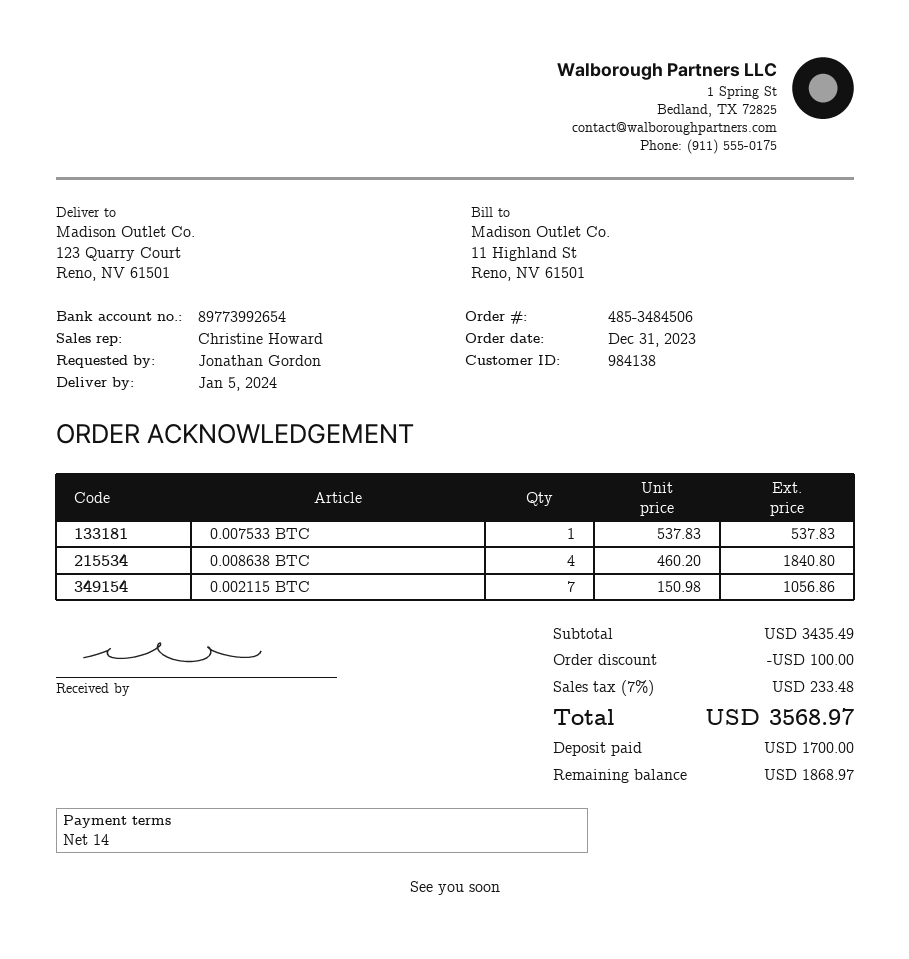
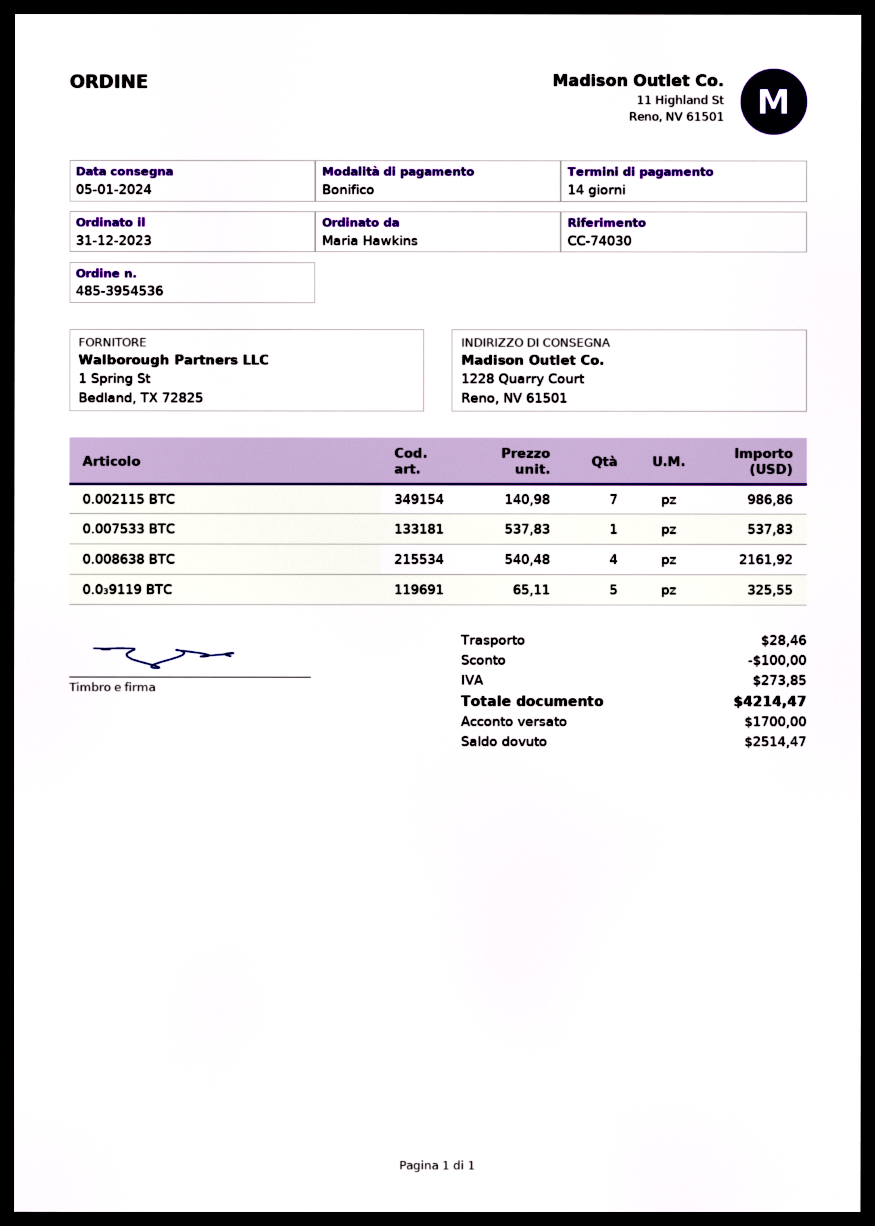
order number: 485-3484506 -> 485-3954536
ordered by: Jonathan Gordon -> Maria Hawkins
ship to: 123 Quarry Court, Reno, NV 61501 -> 1228 Quarry Court, Reno, NV 61501
0.008638 BTC: 4 x 460.20 = 1840.80 -> 4 x 540.48 = 2161.92
0.002115 BTC: 7 x 150.98 = 1056.86 -> 7 x 140.98 = 986.86
0.0₃9119 BTC: none -> 5 x 65.11 = 325.55
shipping: none -> 28.46
tax: 233.48 -> 273.85
total: 3568.97 -> 4214.47
balance: 1868.97 -> 2514.47

